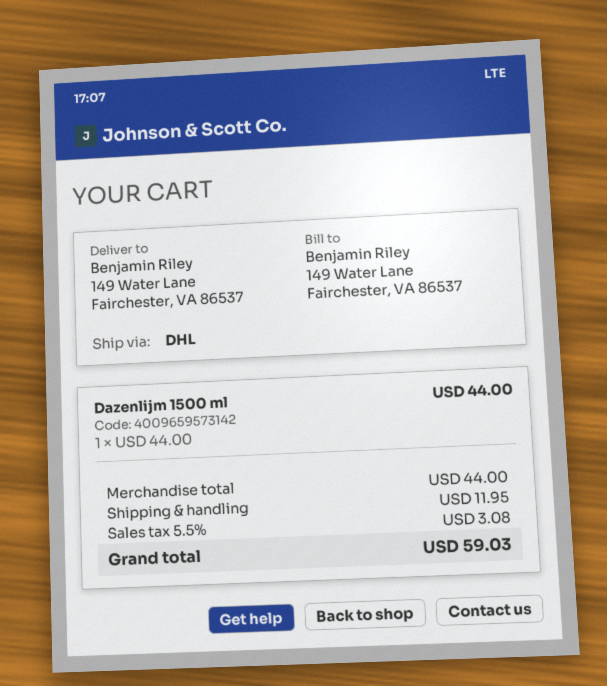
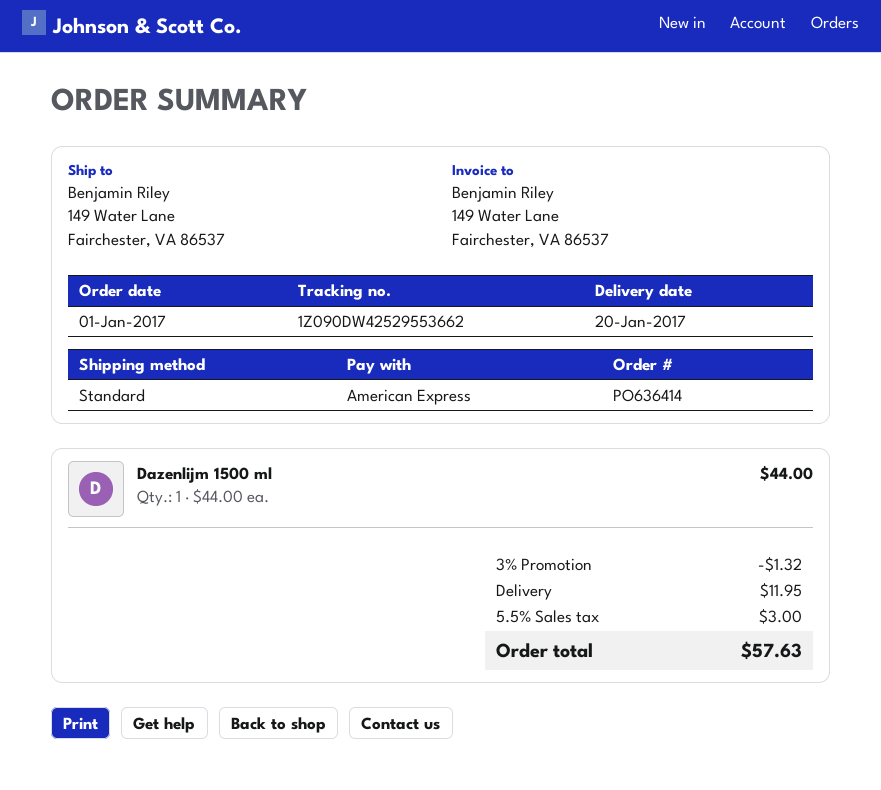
shipping method: DHL -> standard
discount: none -> 3% = 1.32
tax: 5.5% = 3.08 -> 5.5% = 3.00
total: 59.03 -> 57.63

